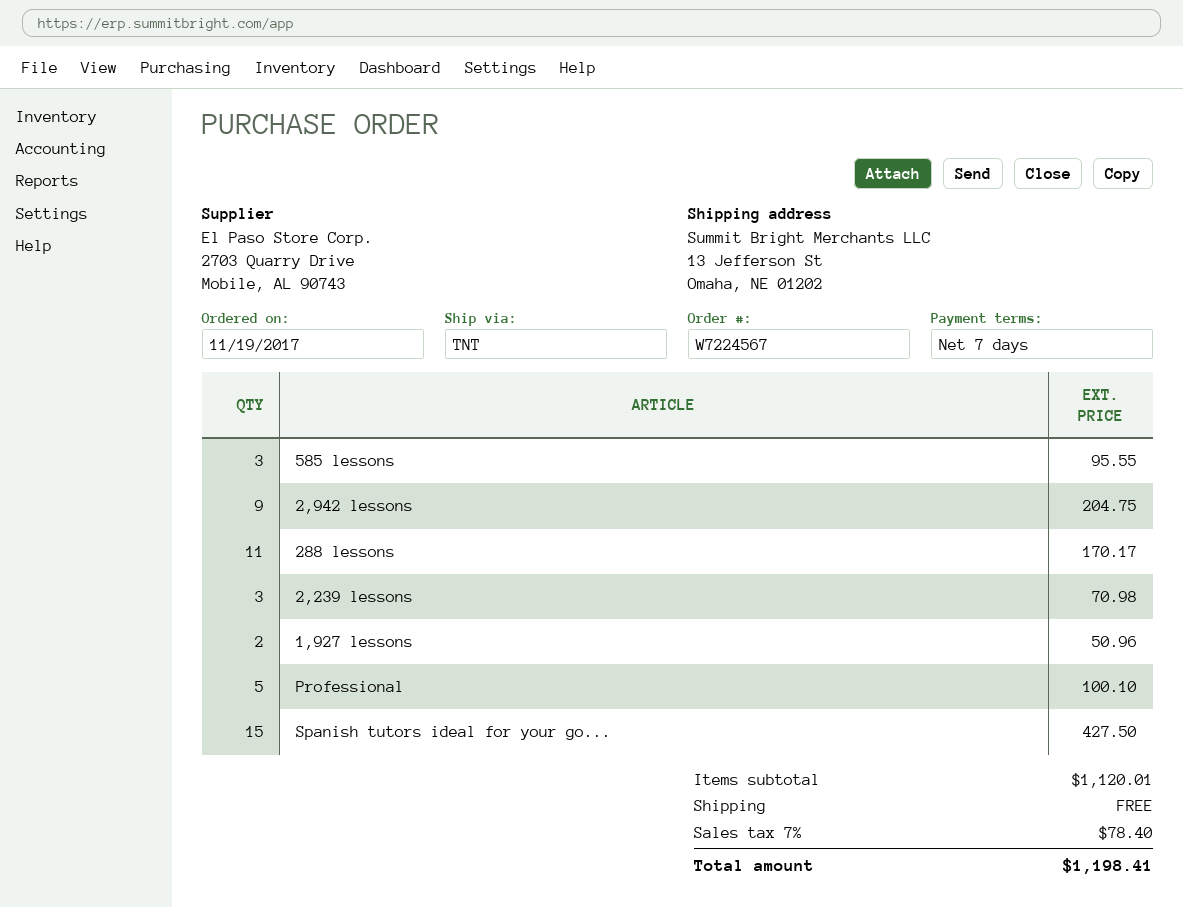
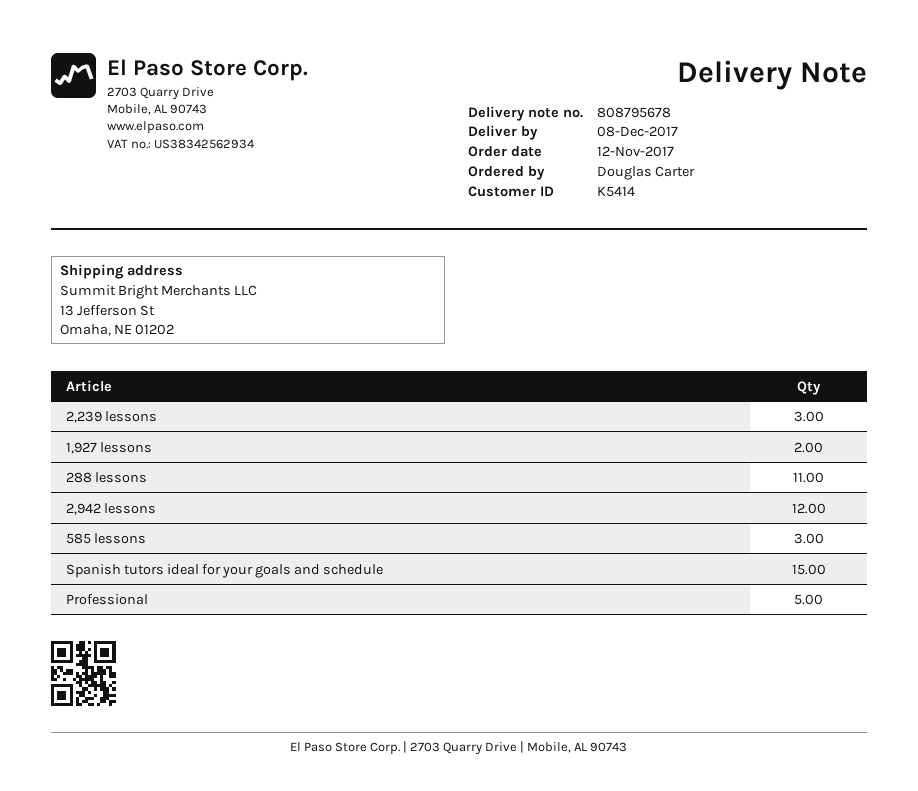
order date: 2017-11-19 -> 2017-11-12
2,942 lessons: 9 -> 12

